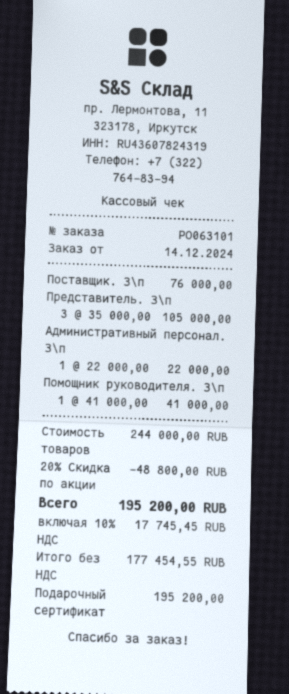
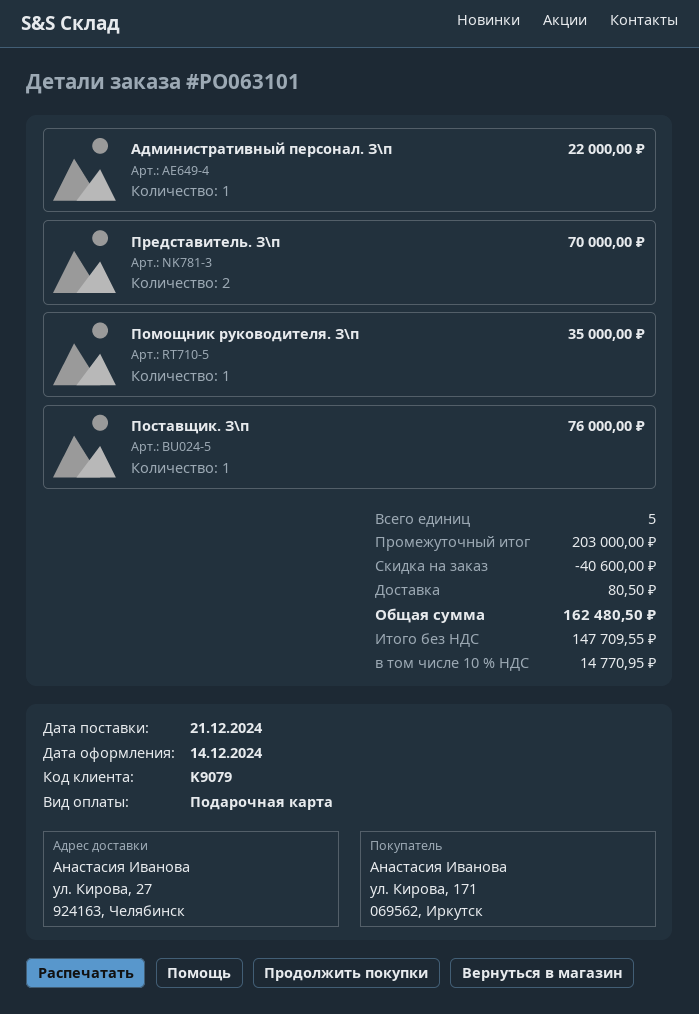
Представитель. З\п: 3 for 105000.00 -> 2 for 70000.00
Помощник руководителя. З\п: 1 for 41000.00 -> 1 for 35000.00
subtotal: 244000.00 -> 203000.00
discount: 48800.00 -> 40600.00
shipping: none -> 80.50
net: 177454.55 -> 147709.55
tax: 10% = 17745.45 -> 10% = 14770.95
total: 195200.00 -> 162480.50

